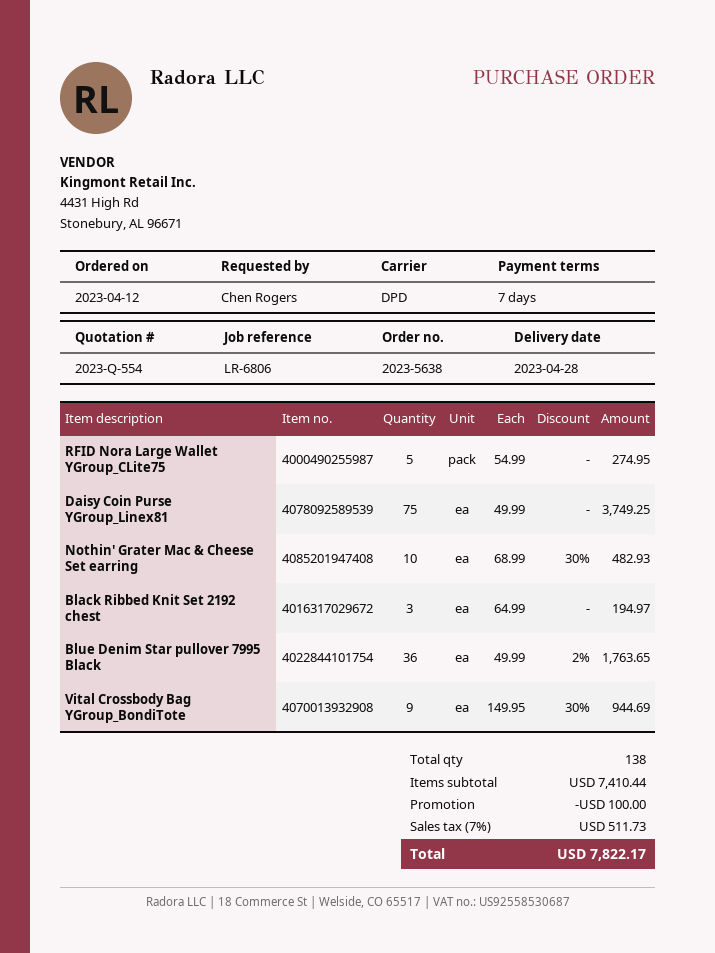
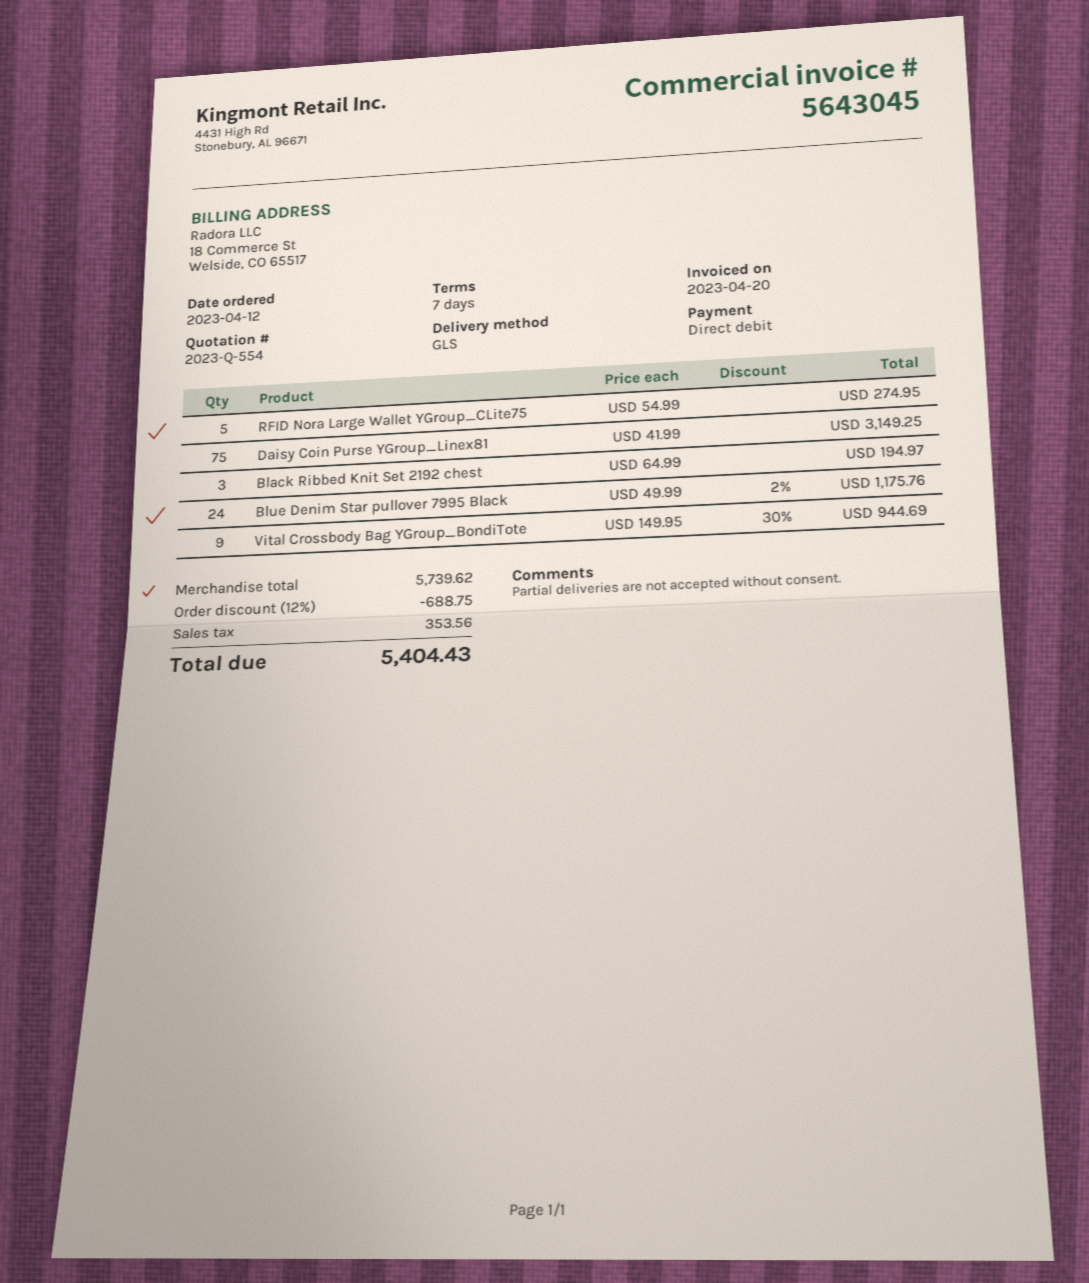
shipping method: DPD -> GLS
Daisy Coin Purse YGroup_Linex81: 75 x 49.99 = 3749.25 -> 75 x 41.99 = 3149.25
Nothin' Grater Mac & Cheese Set earring: 10 x 68.99 - 30% = 482.93 -> none
Blue Denim Star pullover 7995 Black: 36 x 49.99 - 2% = 1763.65 -> 24 x 49.99 - 2% = 1175.76
subtotal: 7410.44 -> 5739.62
discount: 100.00 -> 688.75
tax: 511.73 -> 353.56
total: 7822.17 -> 5404.43

